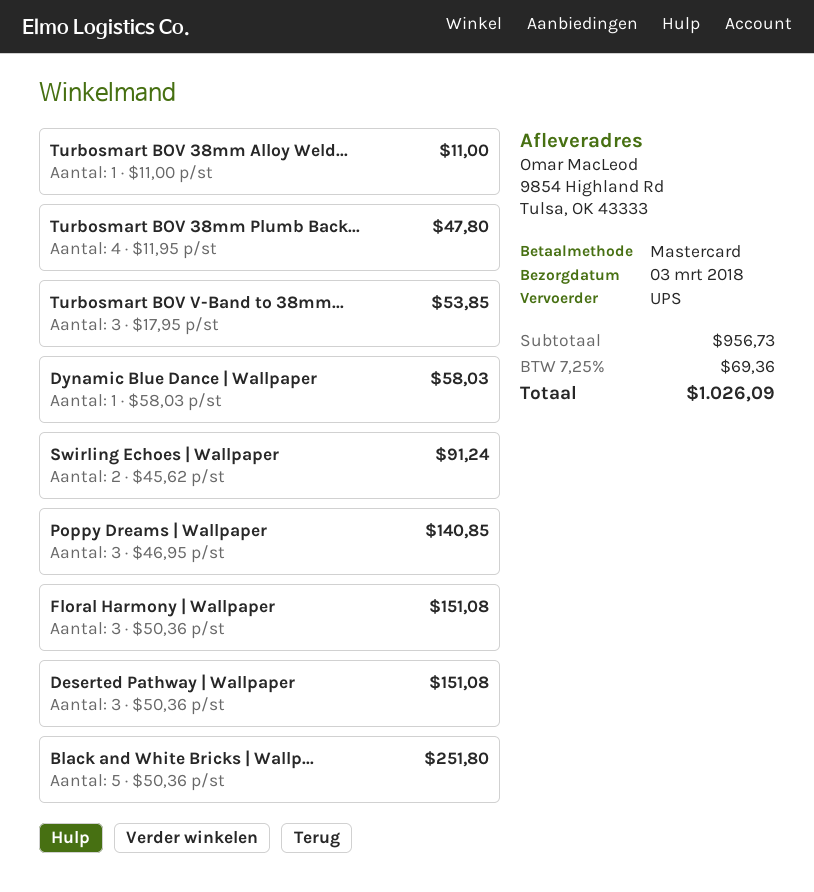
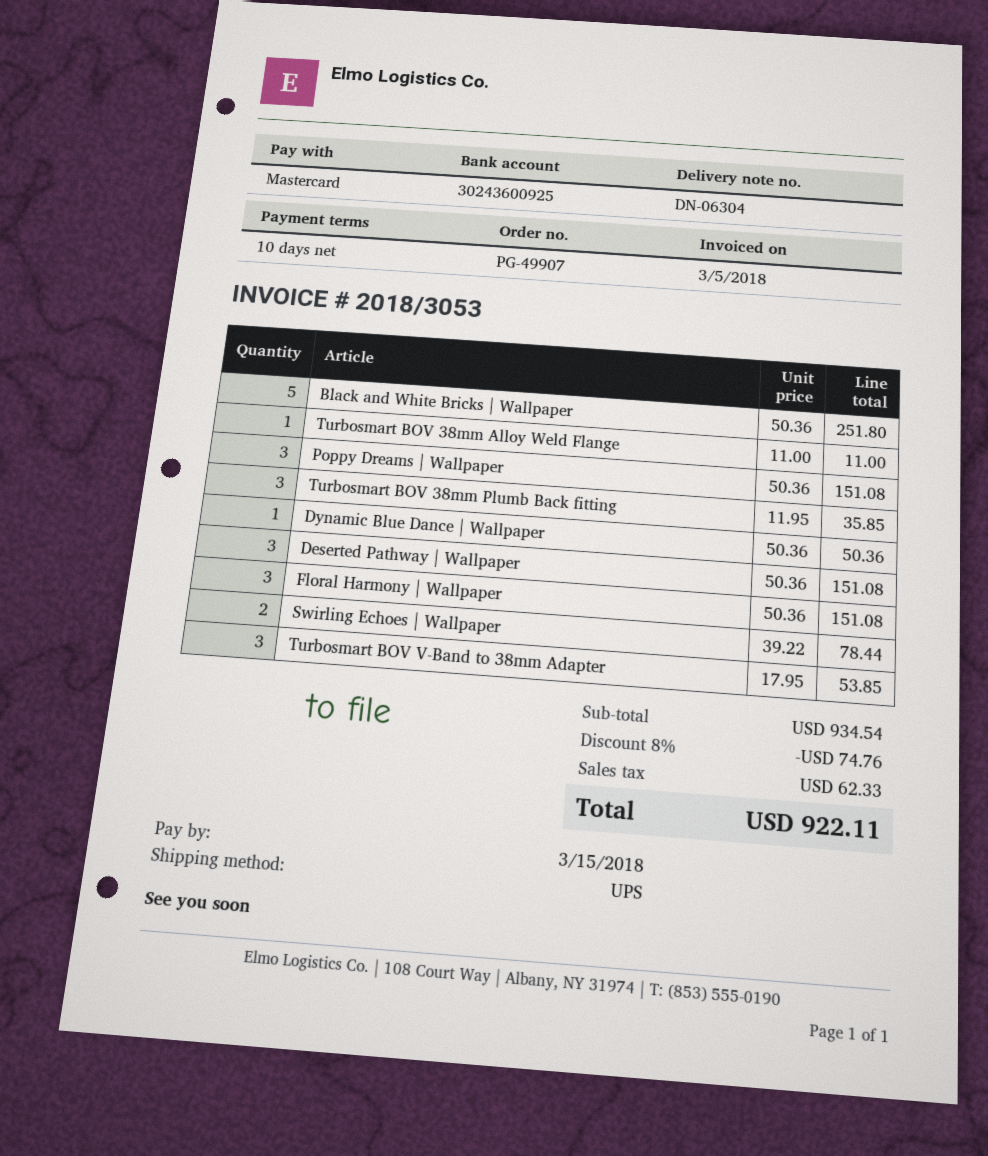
Turbosmart BOV 38mm Plumb Back...: 4 x 11.95 = 47.80 -> 3 x 11.95 = 35.85
Dynamic Blue Dance | Wallpaper: 1 x 58.03 = 58.03 -> 1 x 50.36 = 50.36
Swirling Echoes | Wallpaper: 2 x 45.62 = 91.24 -> 2 x 39.22 = 78.44
Poppy Dreams | Wallpaper: 3 x 46.95 = 140.85 -> 3 x 50.36 = 151.08
subtotal: 956.73 -> 934.54
discount: none -> 8% = 74.76
tax: 69.36 -> 62.33
total: 1026.09 -> 922.11

